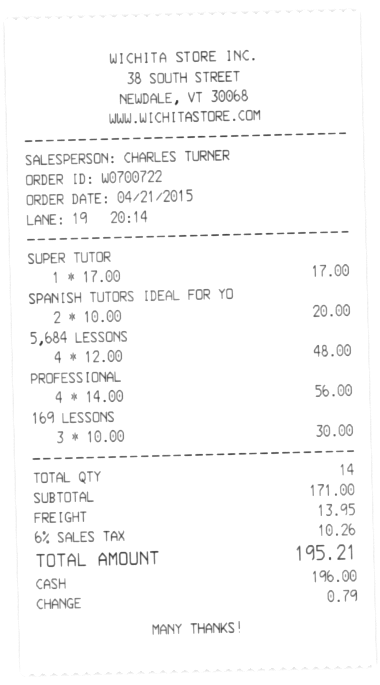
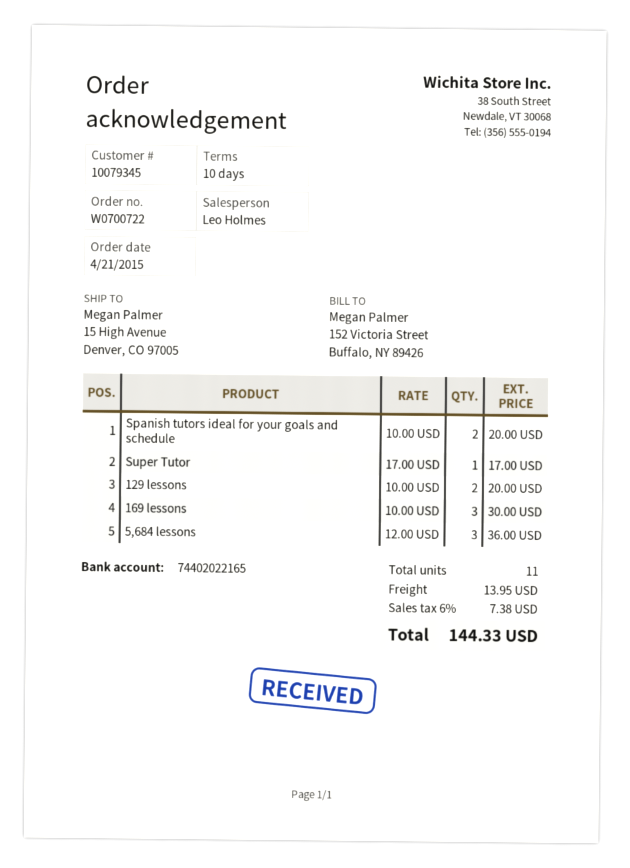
sales rep: CHARLES TURNER -> Leo Holmes
5,684 LESSONS: 4 x 12.00 = 48.00 -> 3 x 12.00 = 36.00
PROFESSIONAL: 4 x 14.00 = 56.00 -> none
129 lessons: none -> 2 x 10.00 = 20.00
total quantity: 14 -> 11
tax: 6% = 10.26 -> 6% = 7.38
total: 195.21 -> 144.33

